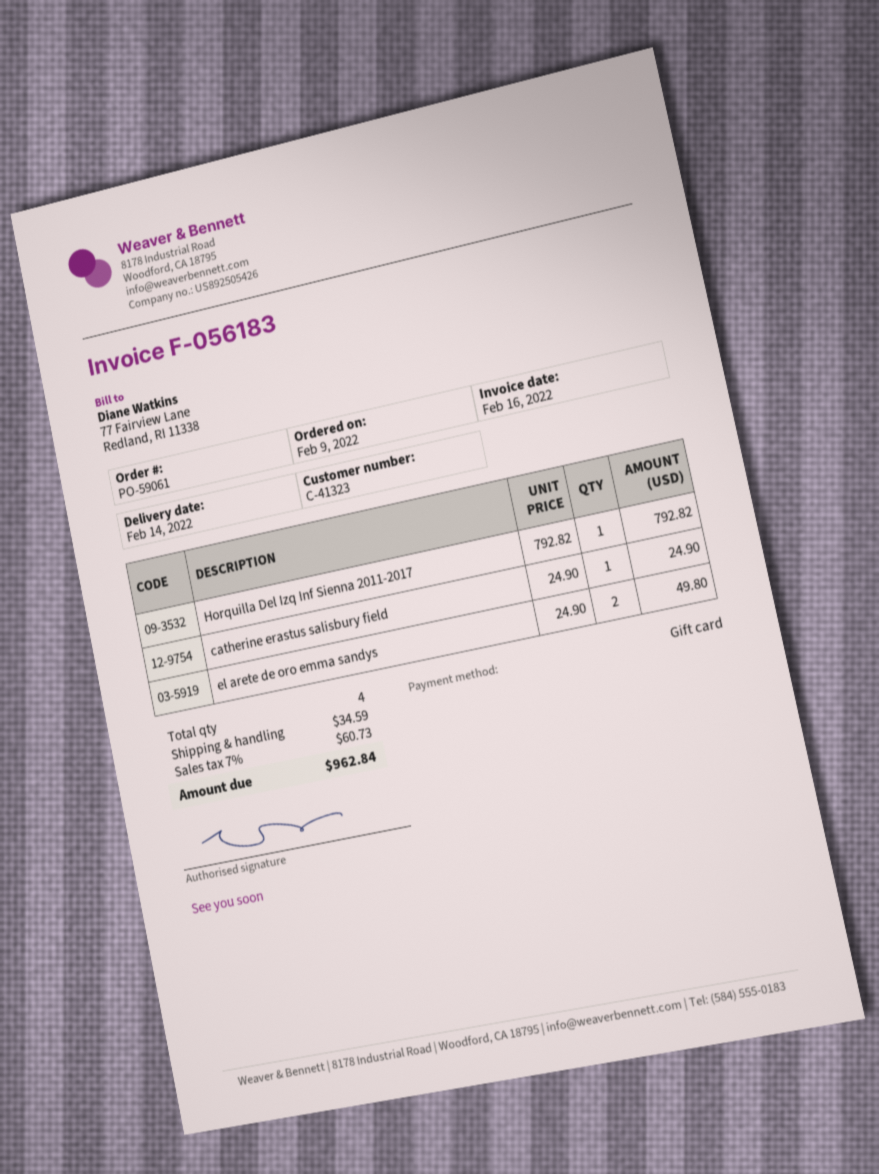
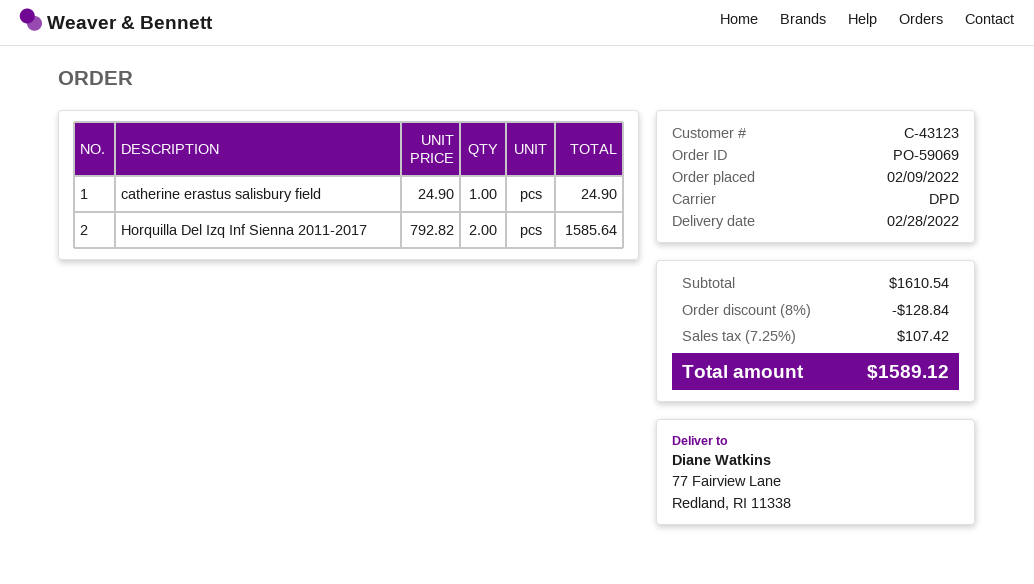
order number: PO-59061 -> PO-59069
delivery date: 2022-02-14 -> 2022-02-28
customer number: C-41323 -> C-43123
Horquilla Del Izq Inf Sienna 2011-2017: 1 x 792.82 = 792.82 -> 2 x 792.82 = 1585.64
el arete de oro emma sandys: 2 x 24.90 = 49.80 -> none
discount: none -> 8% = 128.84
shipping: 34.59 -> none
tax: 7% = 60.73 -> 7.25% = 107.42
total: 962.84 -> 1589.12

